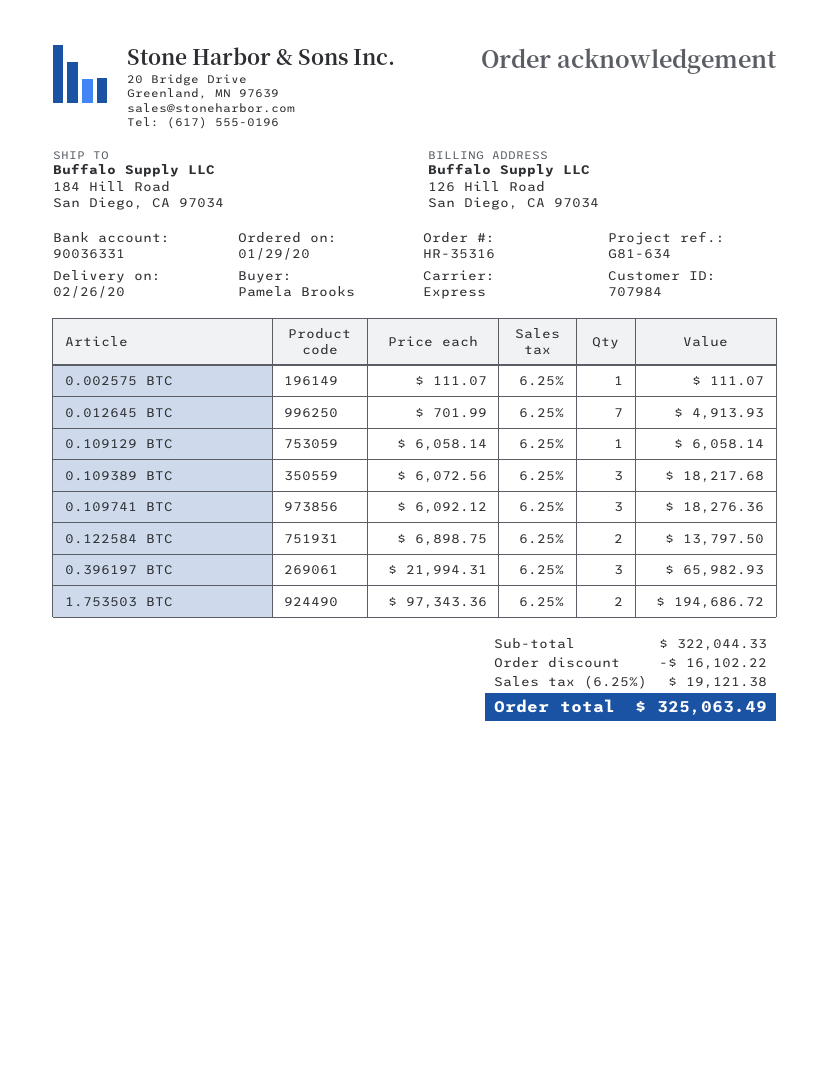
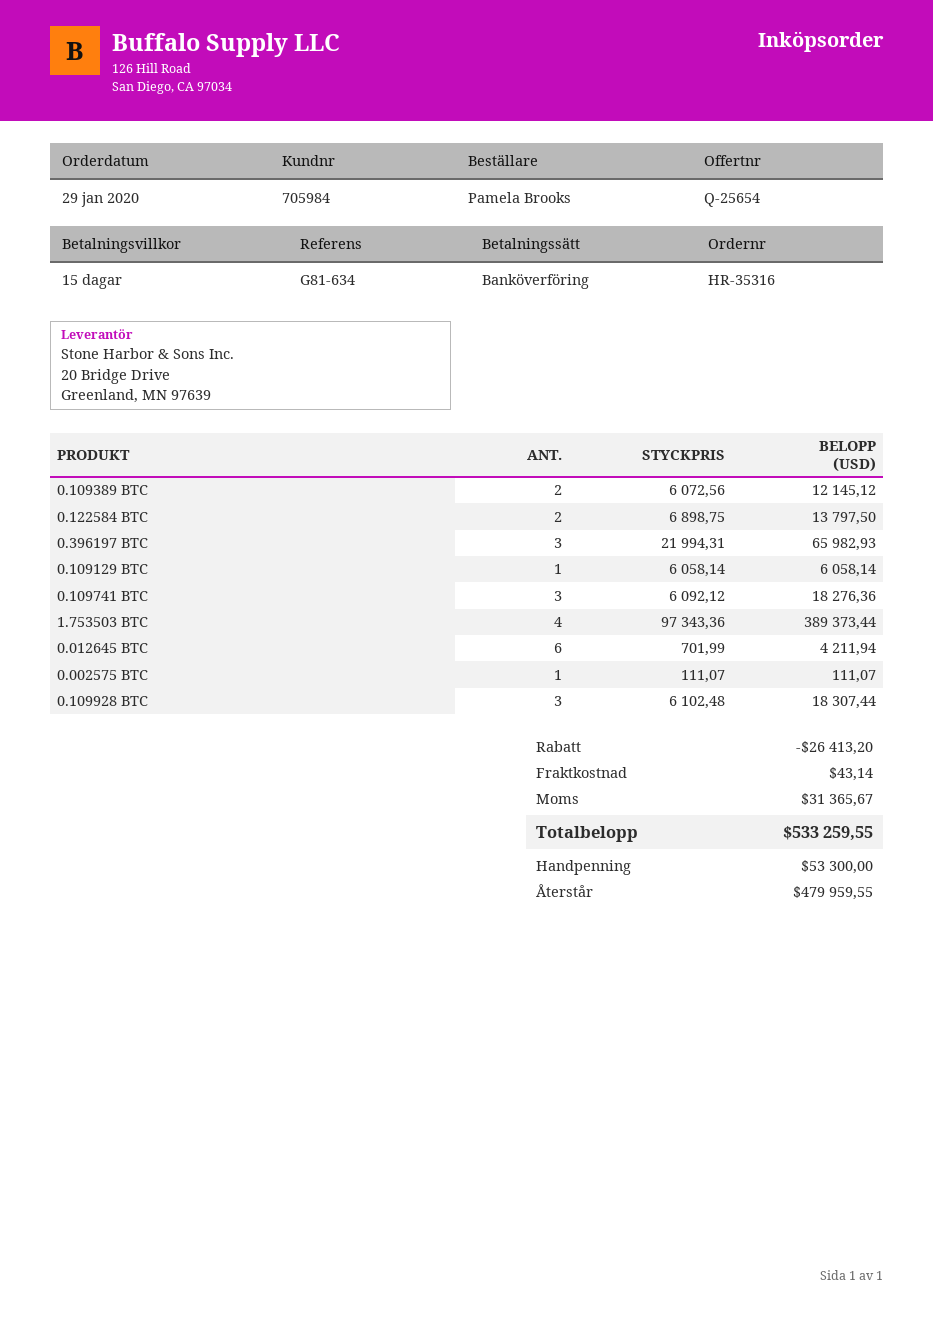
customer number: 707984 -> 705984
0.012645 BTC: 7 x 701.99 = 4913.93 -> 6 x 701.99 = 4211.94
0.109389 BTC: 3 x 6072.56 = 18217.68 -> 2 x 6072.56 = 12145.12
1.753503 BTC: 2 x 97343.36 = 194686.72 -> 4 x 97343.36 = 389373.44
0.109928 BTC: none -> 3 x 6102.48 = 18307.44
discount: 16102.22 -> 26413.20
shipping: none -> 43.14
tax: 19121.38 -> 31365.67
total: 325063.49 -> 533259.55

